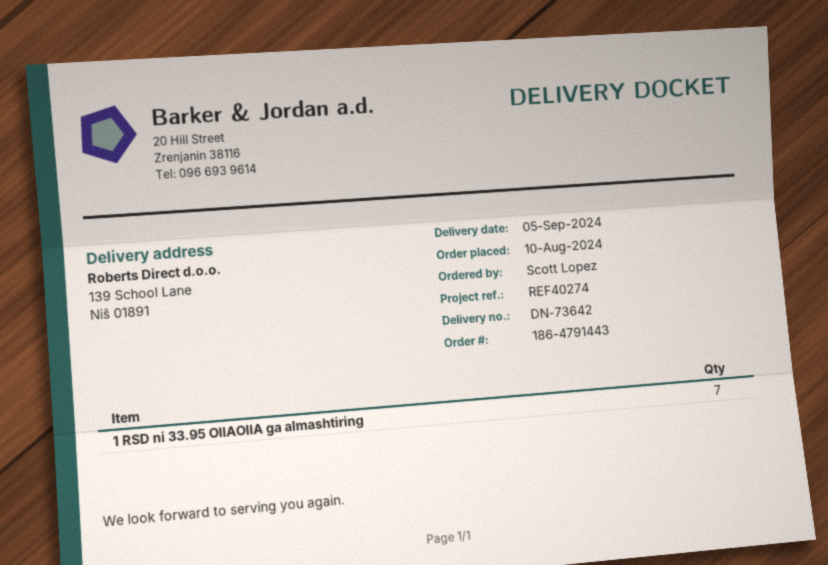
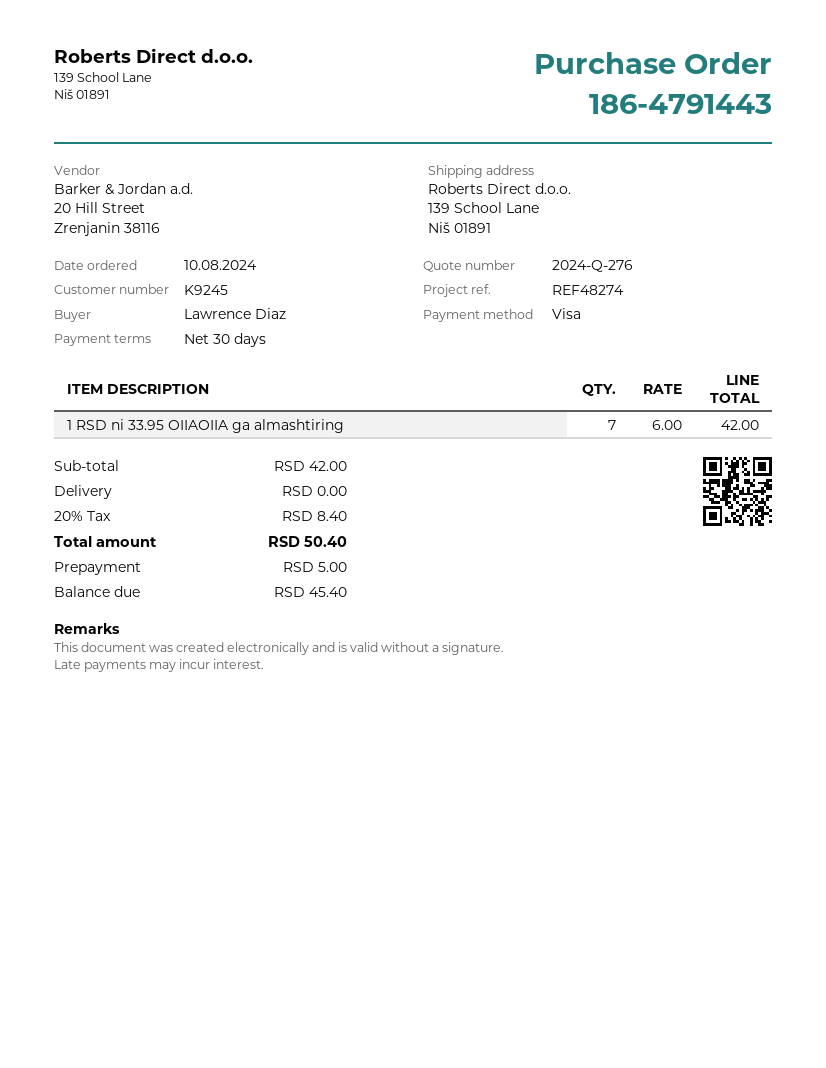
reference: REF40274 -> REF48274
ordered by: Scott Lopez -> Lawrence Diaz

